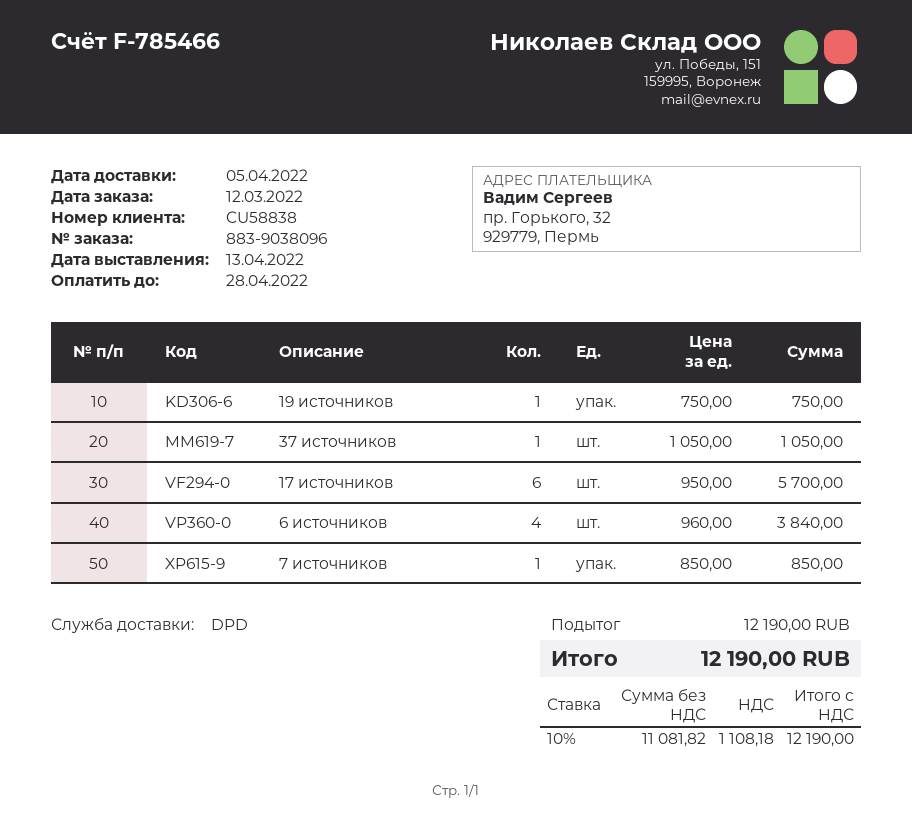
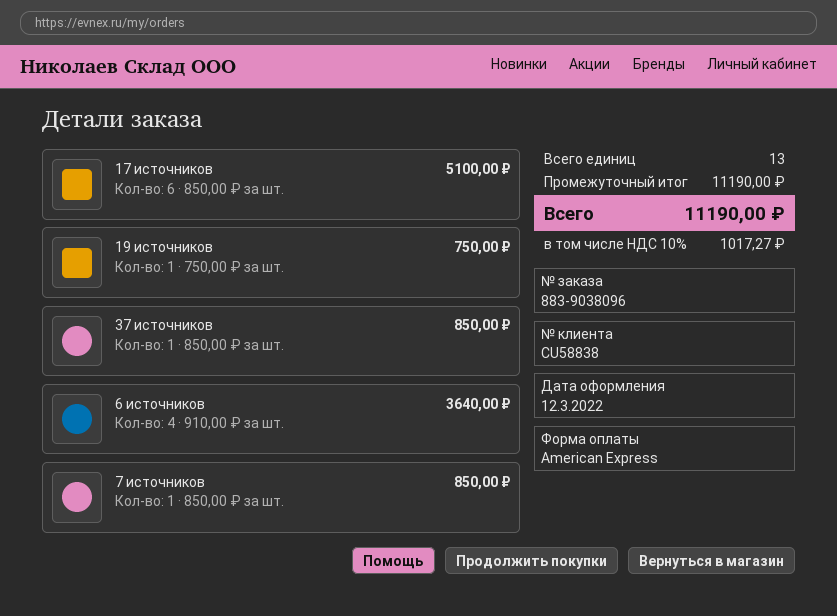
37 источников: 1 x 1050.00 = 1050.00 -> 1 x 850.00 = 850.00
17 источников: 6 x 950.00 = 5700.00 -> 6 x 850.00 = 5100.00
6 источников: 4 x 960.00 = 3840.00 -> 4 x 910.00 = 3640.00
subtotal: 12190.00 -> 11190.00
tax: 10% = 1108.18 -> 10% = 1017.27
total: 12190.00 -> 11190.00

